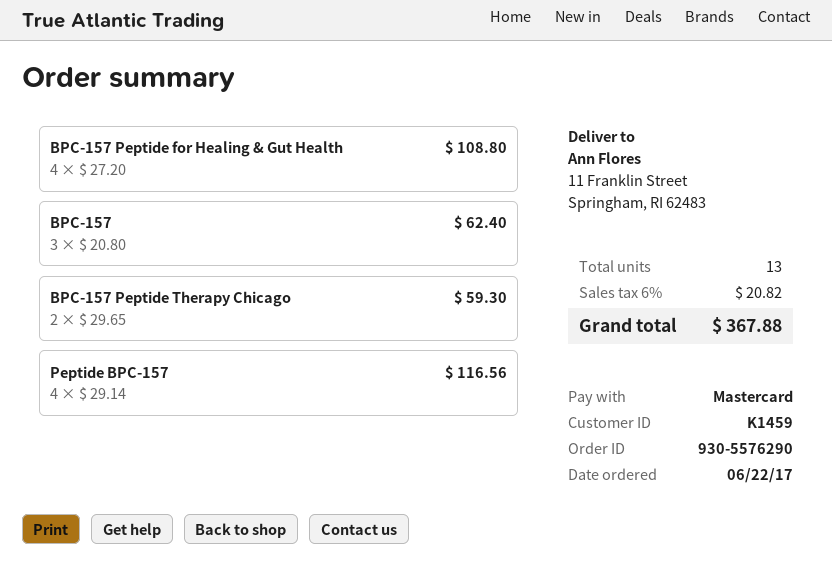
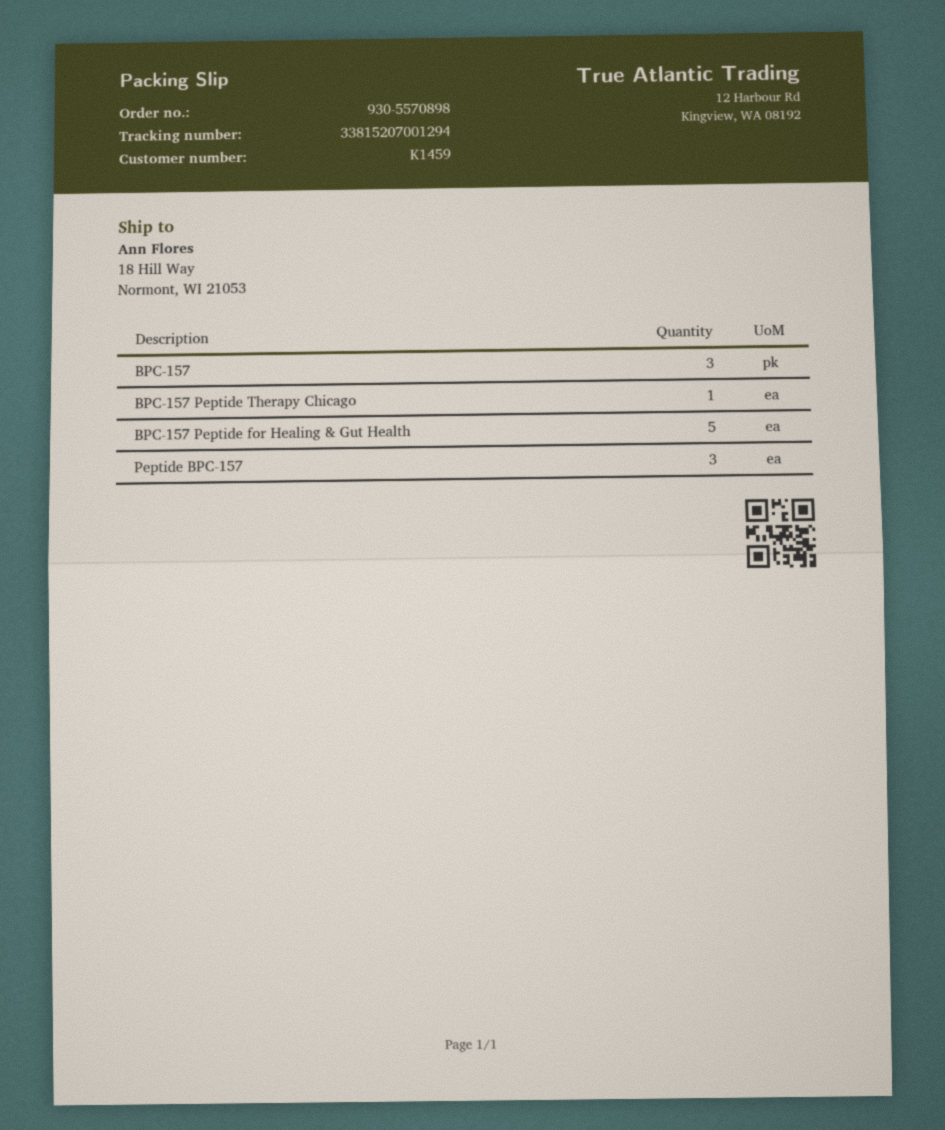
order number: 930-5576290 -> 930-5570898
ship to: 11 Franklin Street, Springham, RI 62483 -> 18 Hill Way, Normont, WI 21053
BPC-157 Peptide for Healing & Gut Health: 4 -> 5
BPC-157 Peptide Therapy Chicago: 2 -> 1
Peptide BPC-157: 4 -> 3

